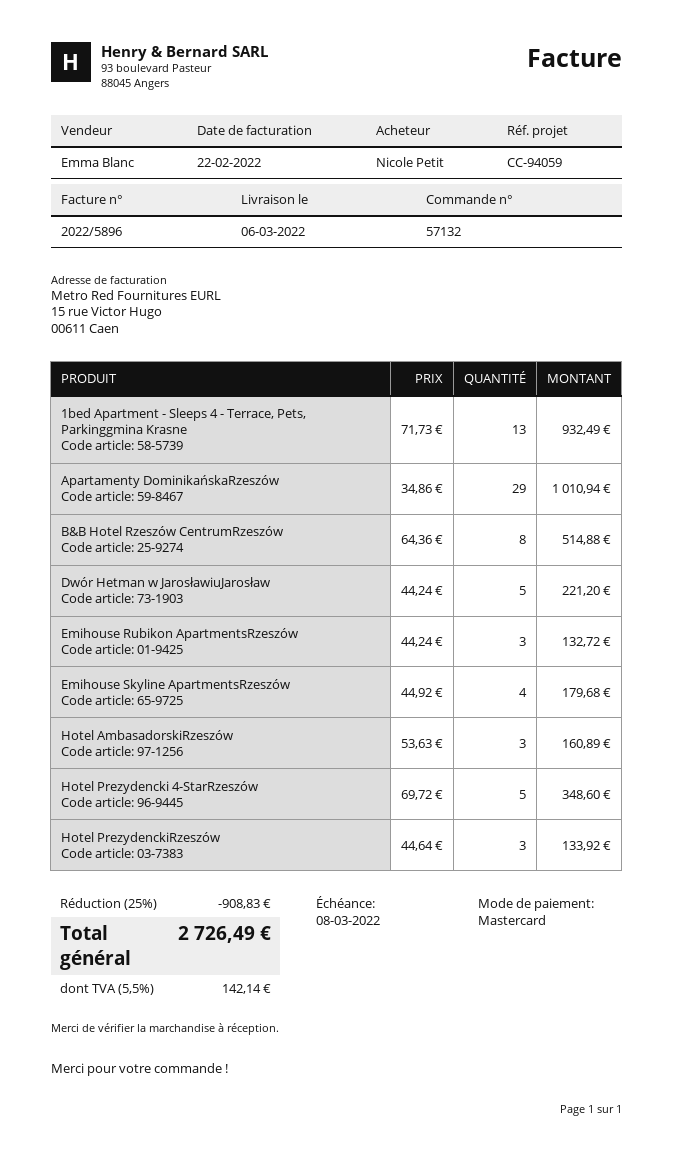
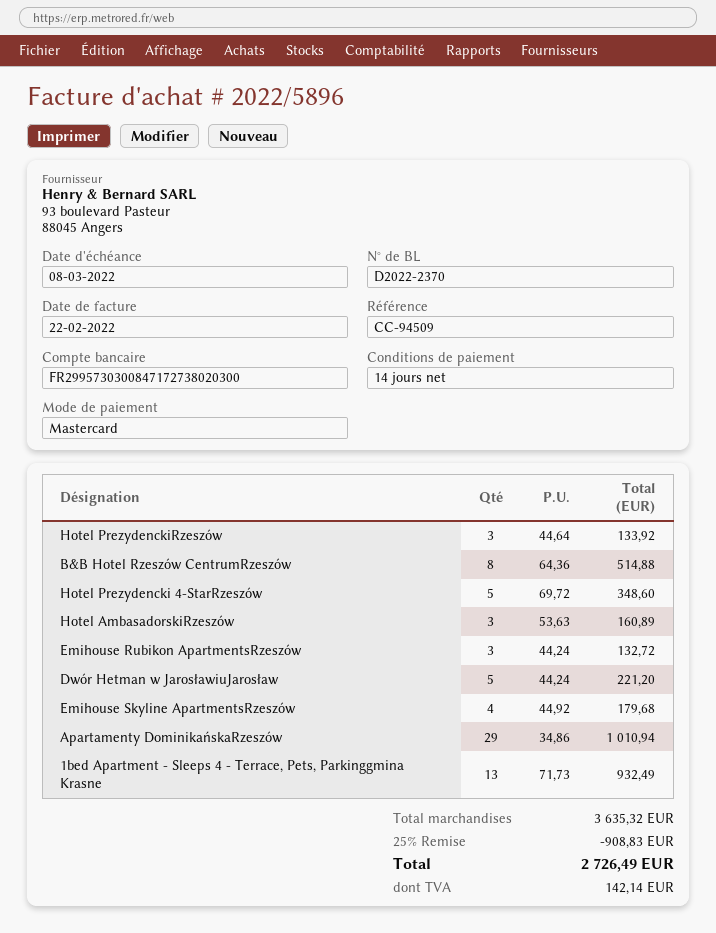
reference: CC-94059 -> CC-94509

